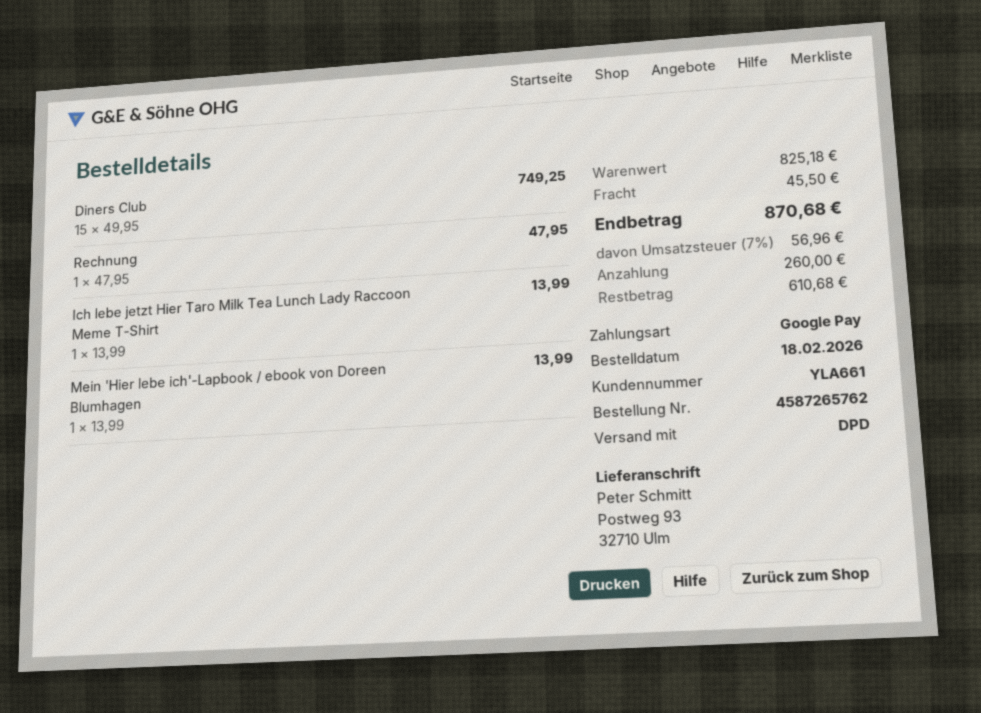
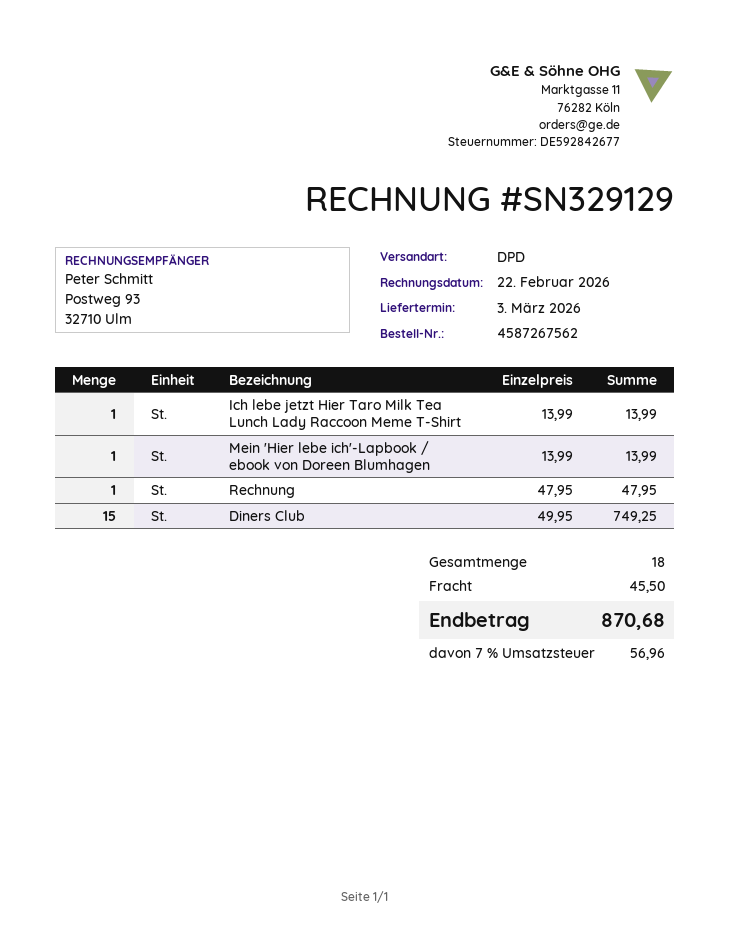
order number: 4587265762 -> 4587267562

